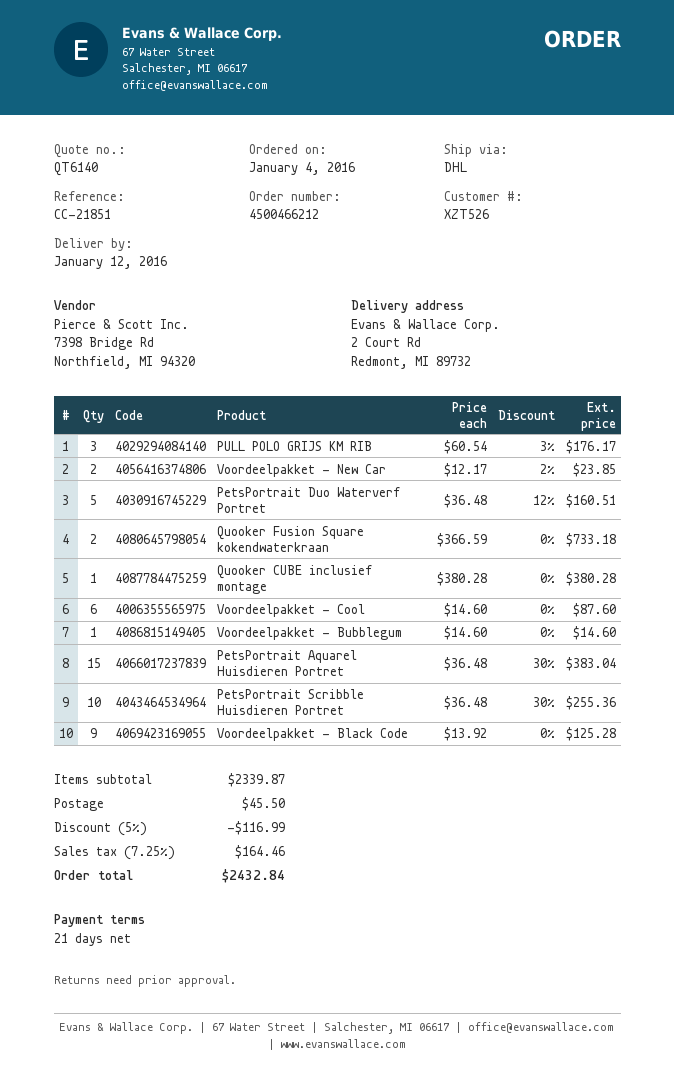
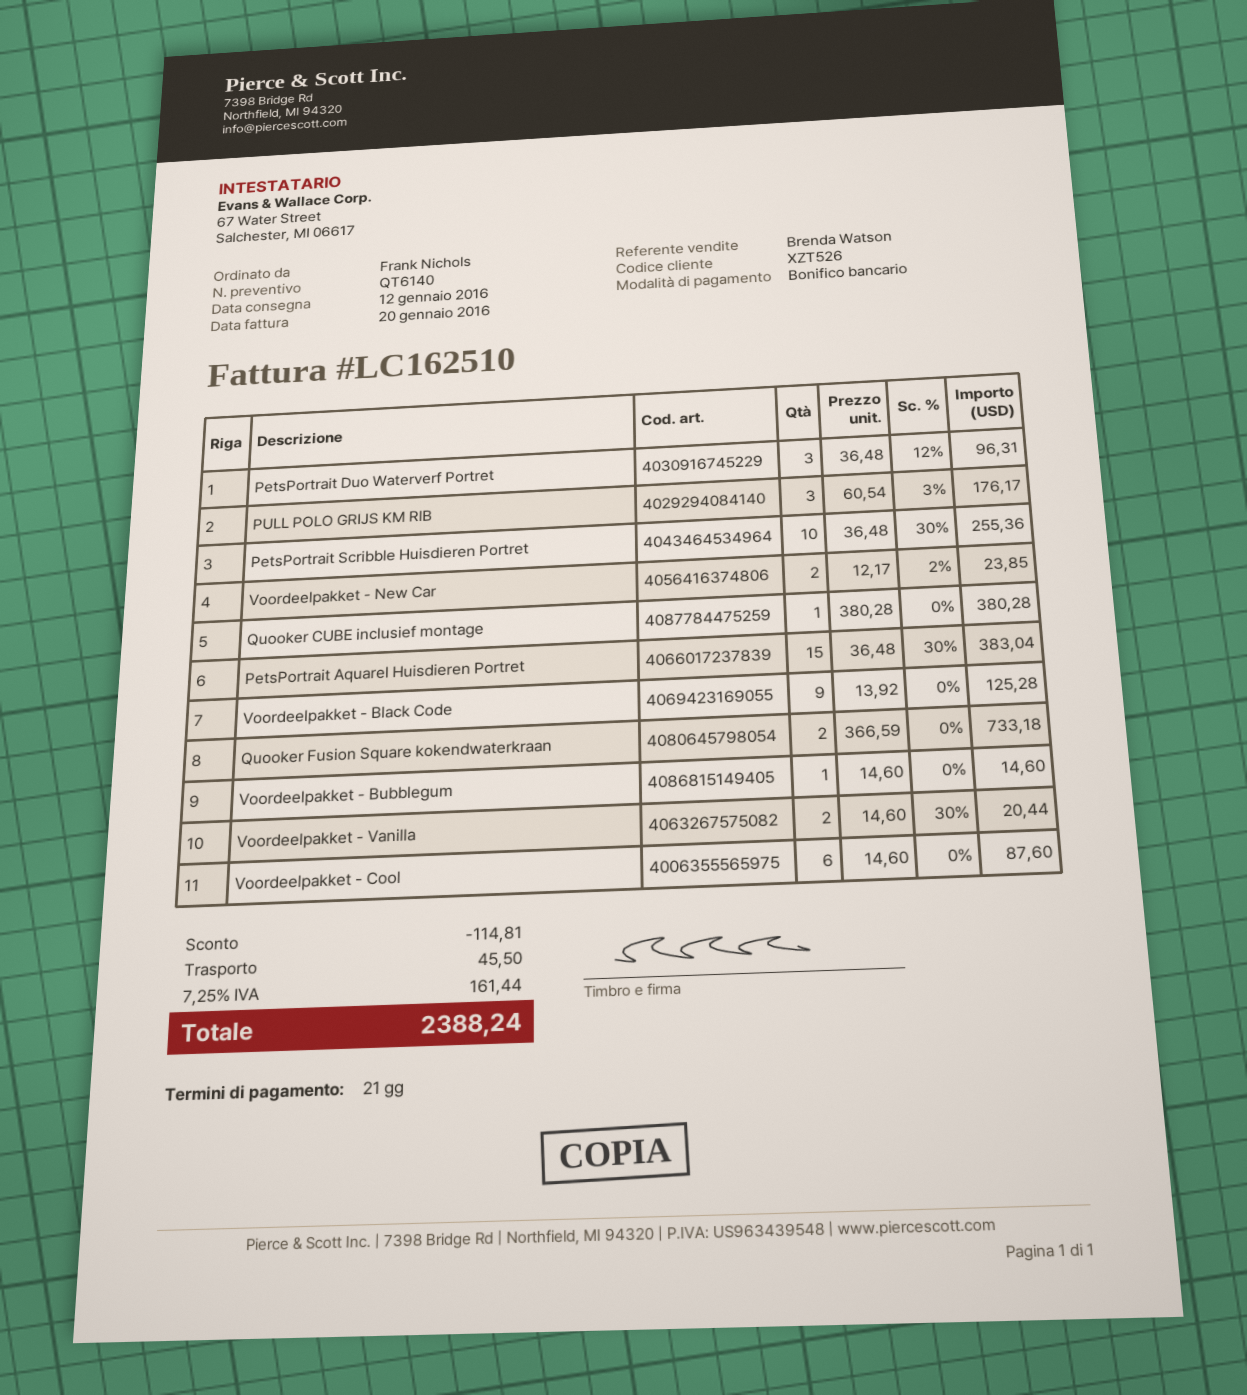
PetsPortrait Duo Waterverf Portret: 5 x 36.48 - 12% = 160.51 -> 3 x 36.48 - 12% = 96.31
Voordeelpakket - Vanilla: none -> 2 x 14.60 - 30% = 20.44
discount: 116.99 -> 114.81
tax: 7.25% = 164.46 -> 7.25% = 161.44
total: 2432.84 -> 2388.24

